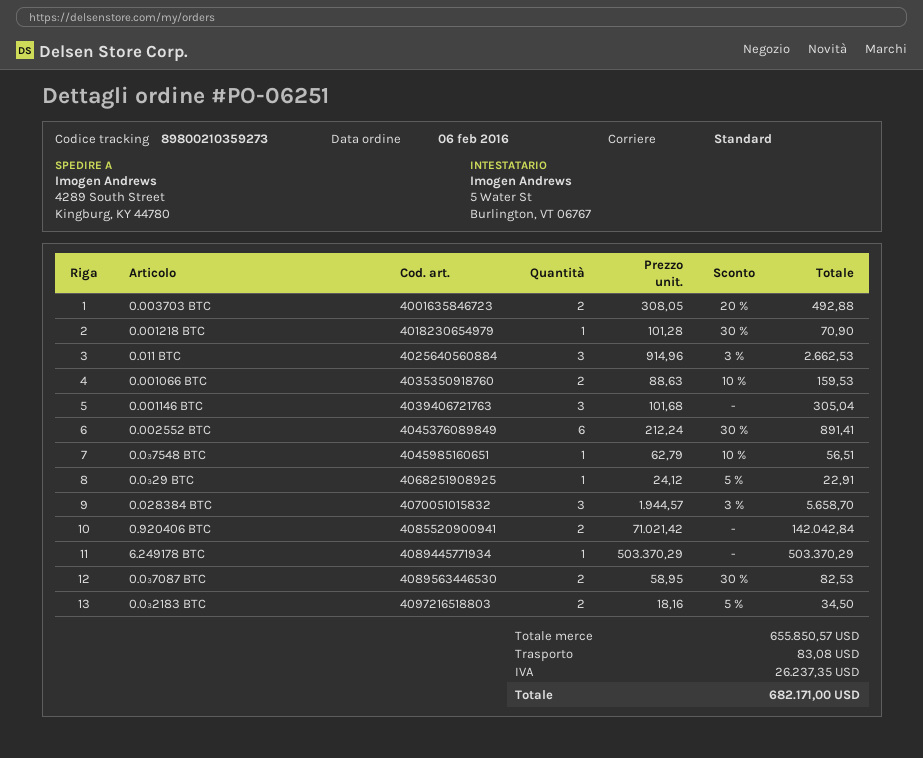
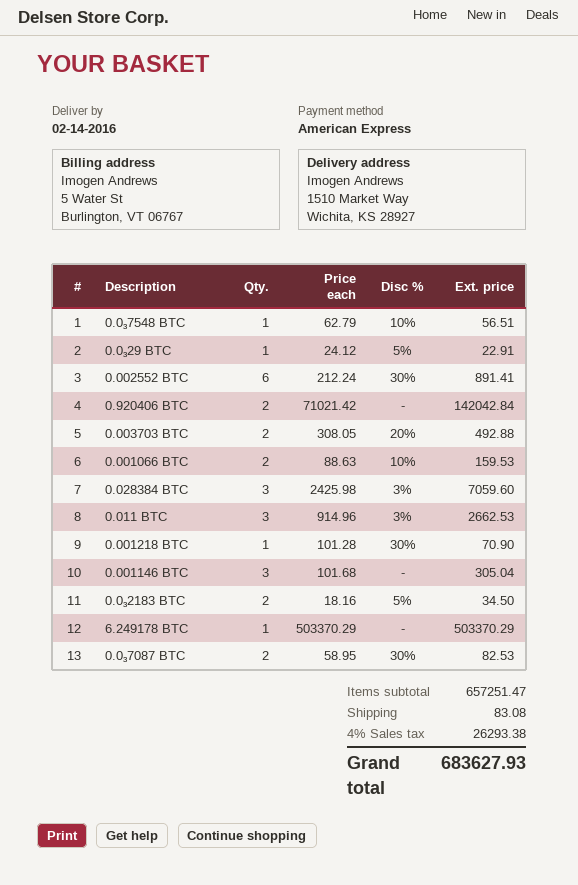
ship to: 4289 South Street, Kingburg, KY 44780 -> 1510 Market Way, Wichita, KS 28927
0.028384 BTC: 3 x 1944.57 - 3% = 5658.70 -> 3 x 2425.98 - 3% = 7059.60
subtotal: 655850.57 -> 657251.47
tax: 26237.35 -> 26293.38
total: 682171.00 -> 683627.93

